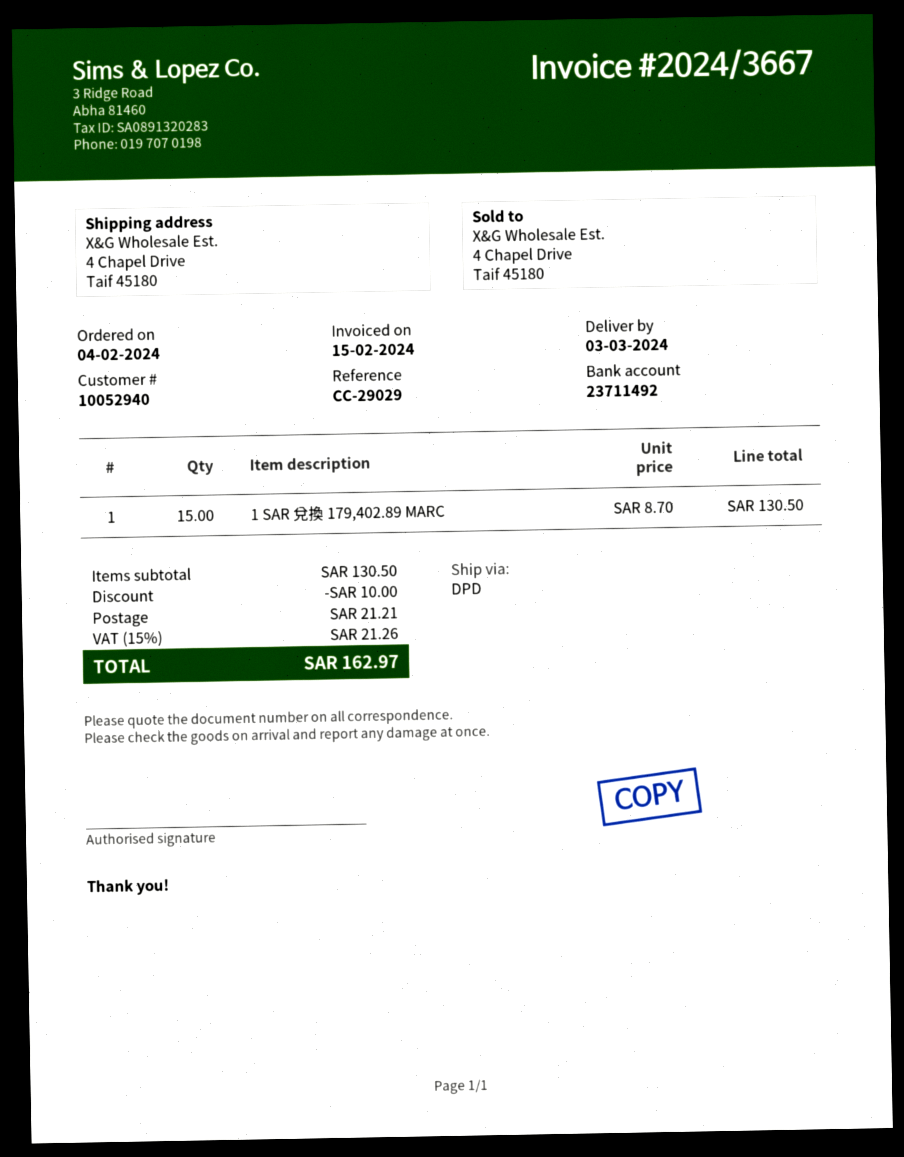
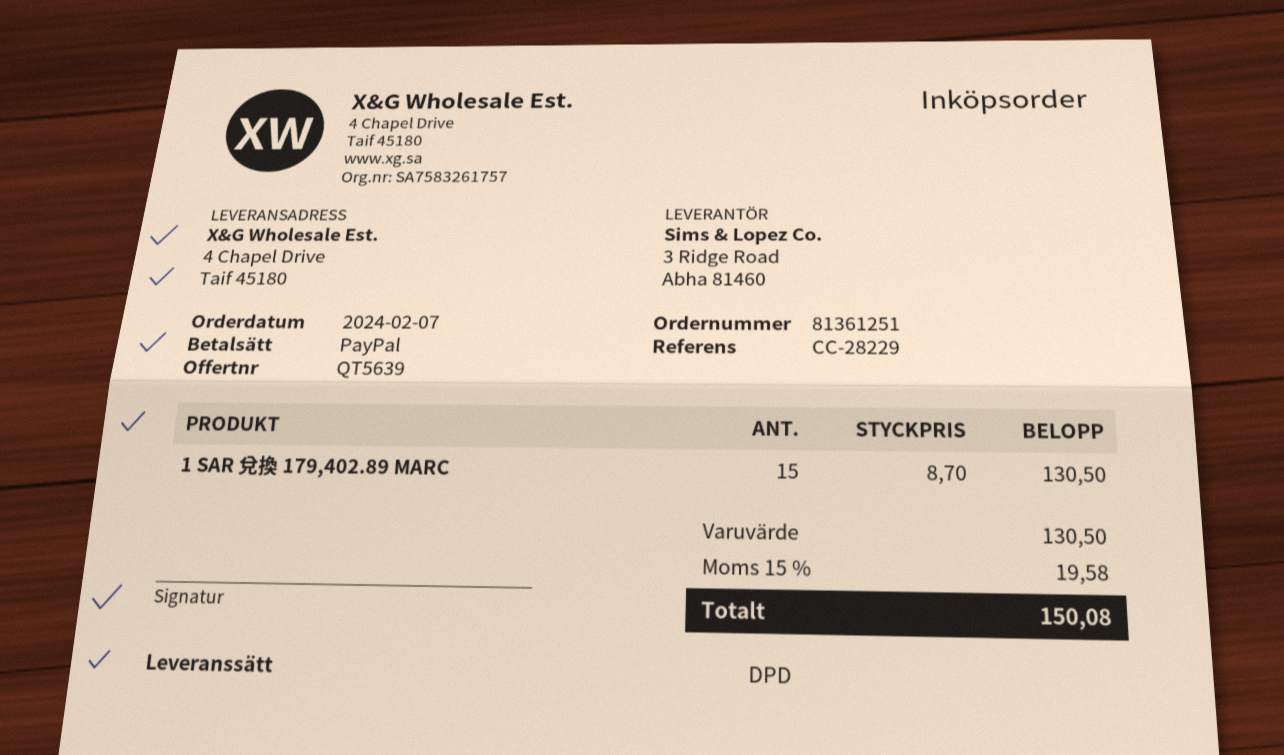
order date: 2024-02-04 -> 2024-02-07
reference: CC-29029 -> CC-28229
discount: 10.00 -> none
shipping: 21.21 -> none
tax: 15% = 21.26 -> 15% = 19.58
total: 162.97 -> 150.08

